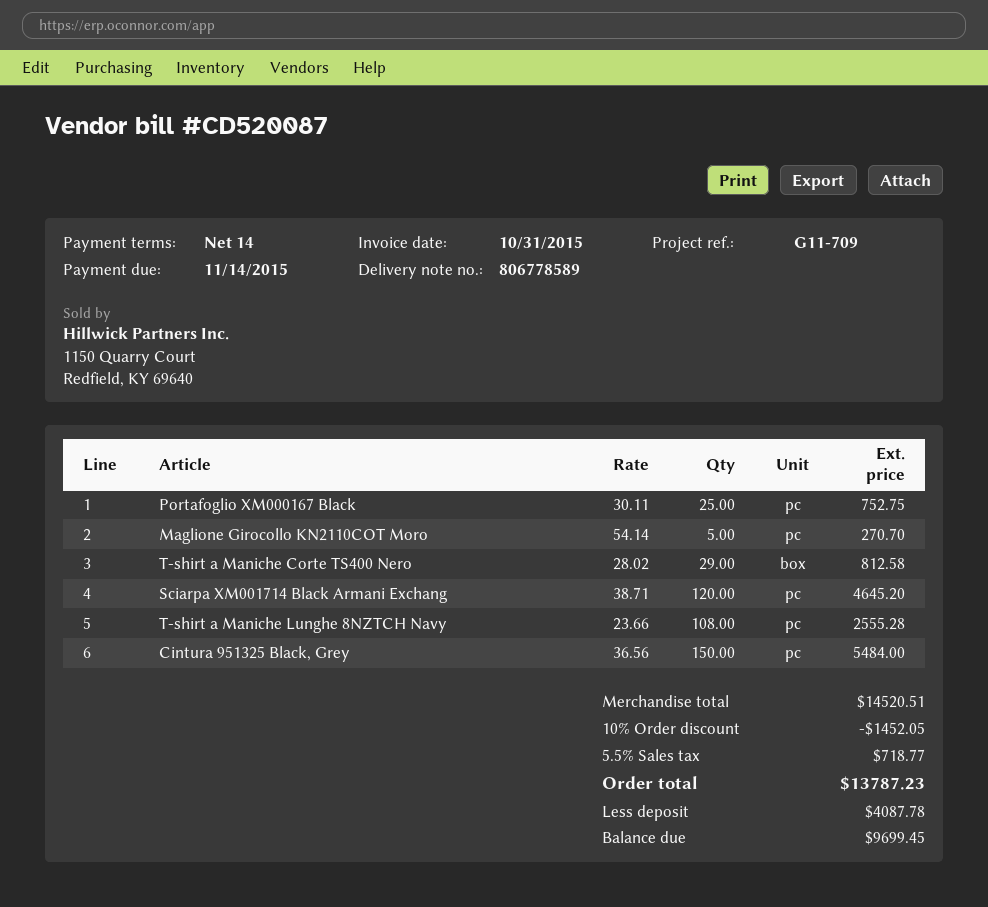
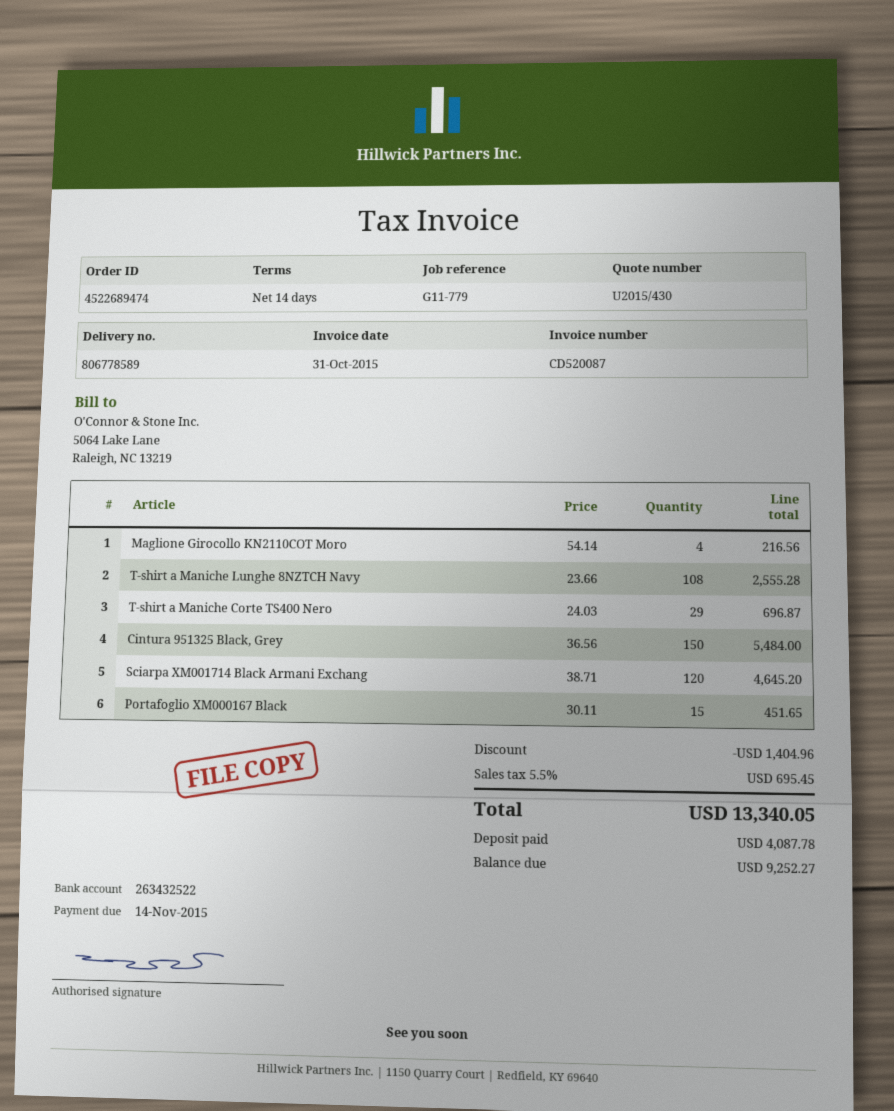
reference: G11-709 -> G11-779
Portafoglio XM000167 Black: 25 x 30.11 = 752.75 -> 15 x 30.11 = 451.65
Maglione Girocollo KN2110COT Moro: 5 x 54.14 = 270.70 -> 4 x 54.14 = 216.56
T-shirt a Maniche Corte TS400 Nero: 29 x 28.02 = 812.58 -> 29 x 24.03 = 696.87
discount: 1452.05 -> 1404.96
tax: 5.5% = 718.77 -> 5.5% = 695.45
total: 13787.23 -> 13340.05
balance: 9699.45 -> 9252.27

